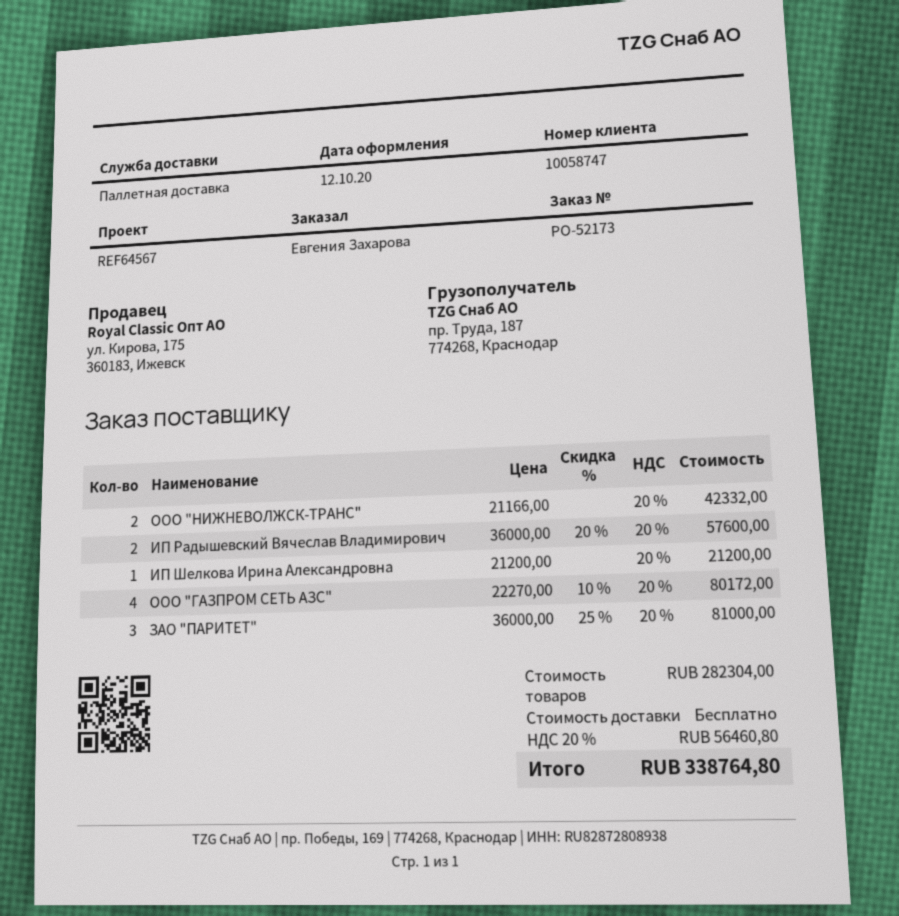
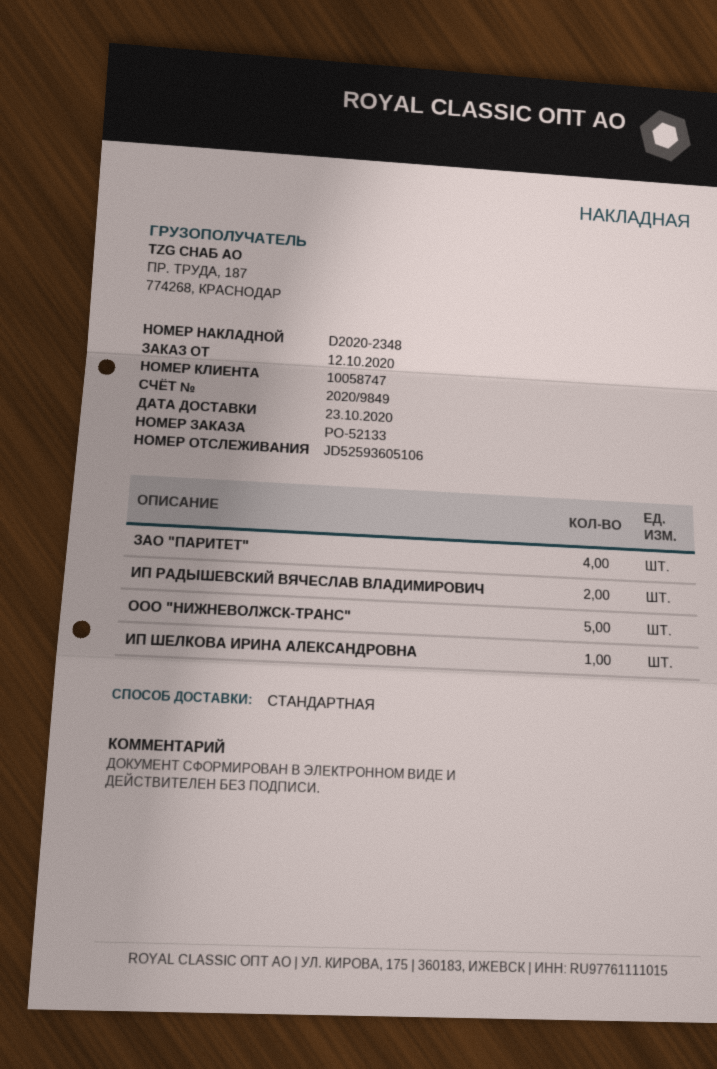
order number: PO-52173 -> PO-52133
shipping method: pallet freight -> standard
ООО "НИЖНЕВОЛЖСК-ТРАНС": 2 -> 5
ООО "ГАЗПРОМ СЕТЬ АЗС": 4 -> none
ЗАО "ПАРИТЕТ": 3 -> 4

